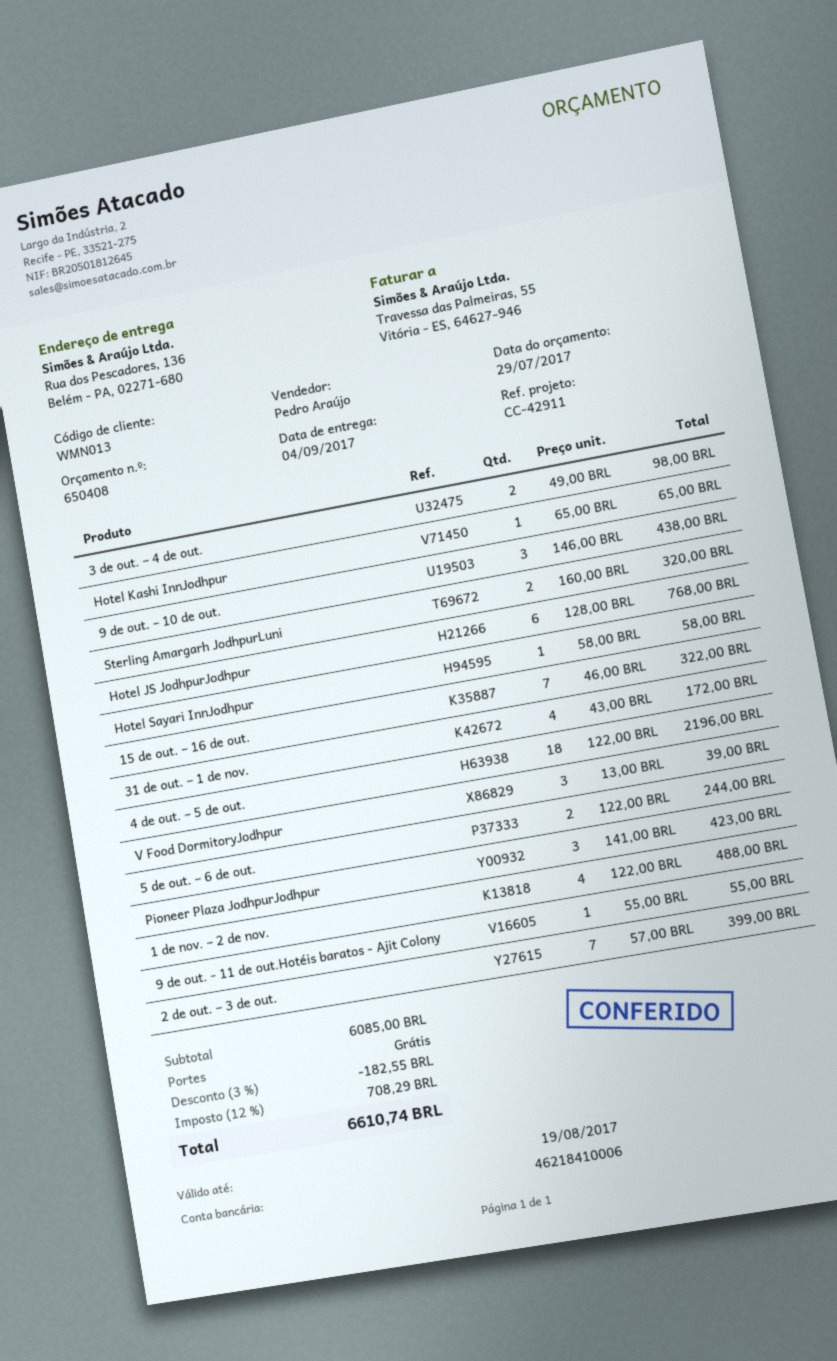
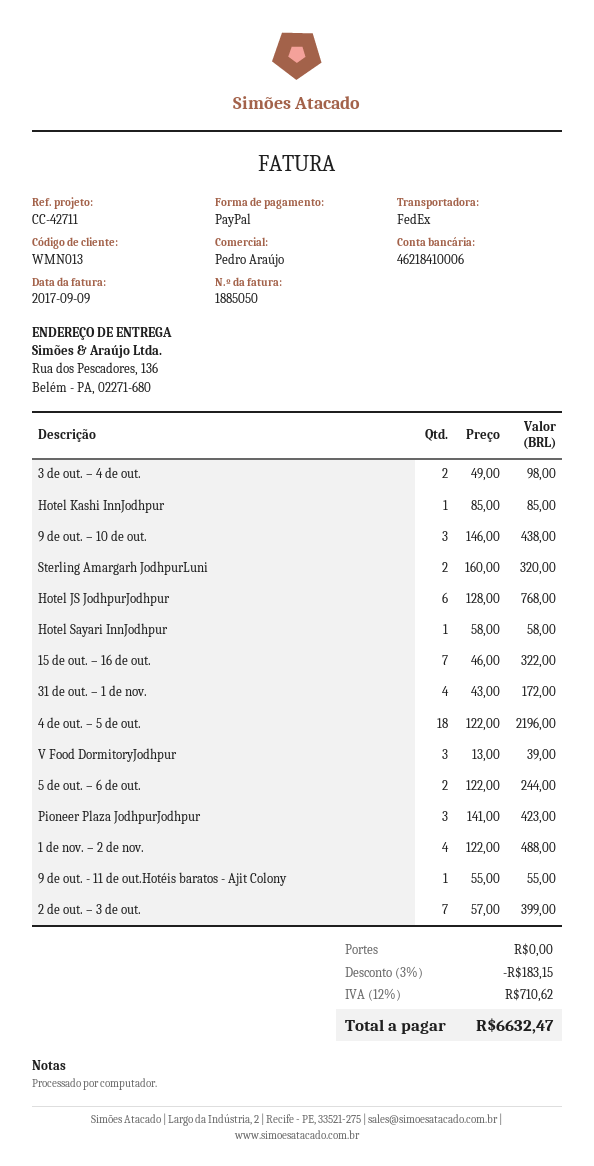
reference: CC-42911 -> CC-42711
Hotel Kashi InnJodhpur: 1 x 65.00 = 65.00 -> 1 x 85.00 = 85.00
discount: 3% = 182.55 -> 3% = 183.15
tax: 12% = 708.29 -> 12% = 710.62
total: 6610.74 -> 6632.47

